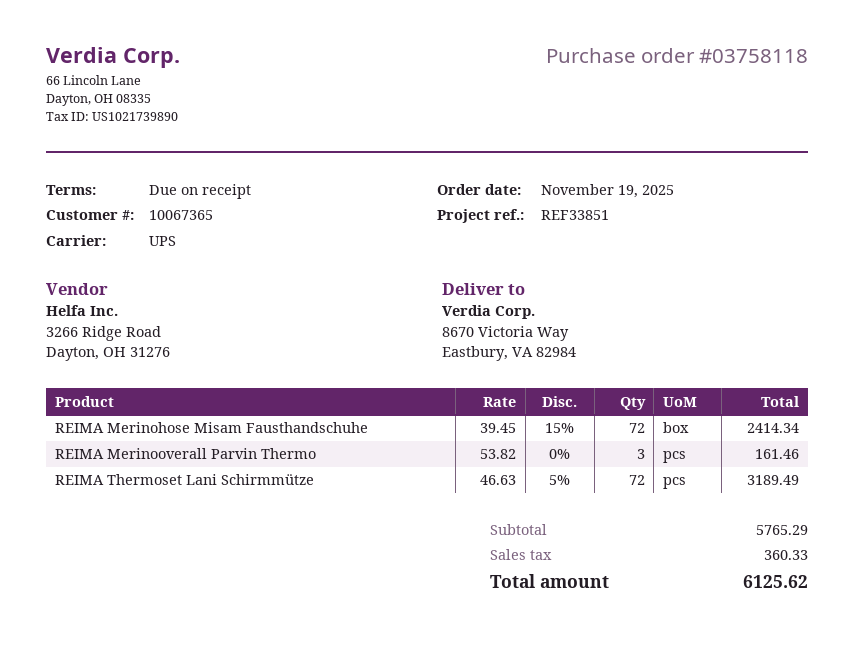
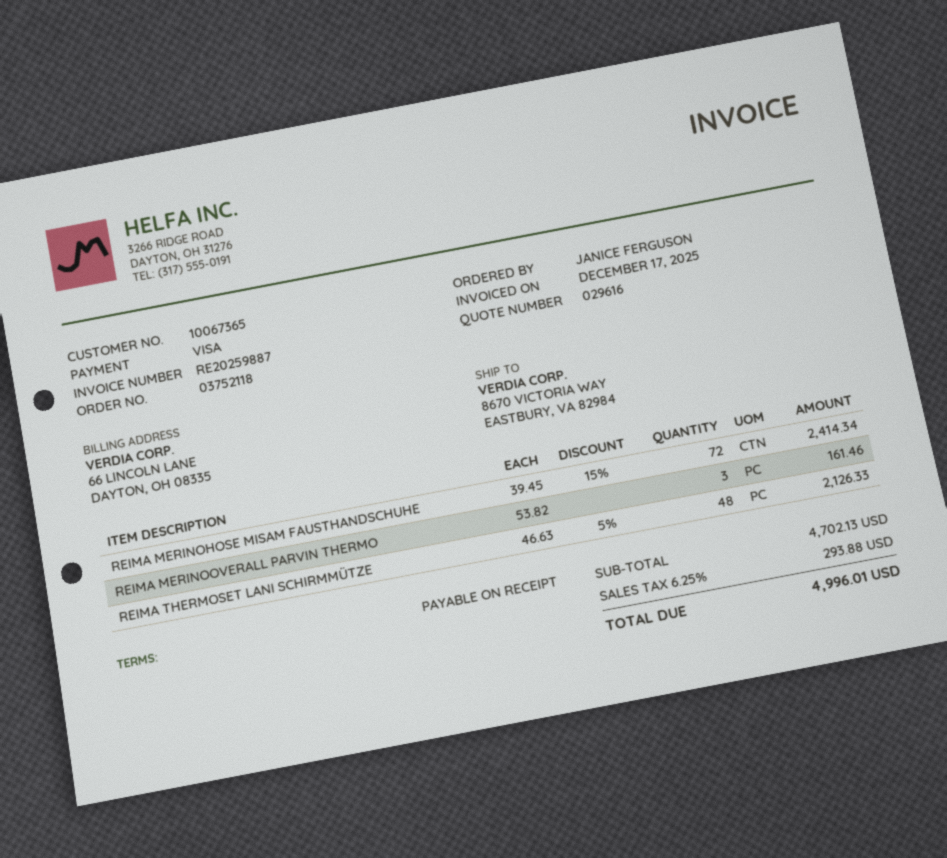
order number: 03758118 -> 03752118
REIMA Thermoset Lani Schirmmütze: 72 x 46.63 - 5% = 3189.49 -> 48 x 46.63 - 5% = 2126.33
subtotal: 5765.29 -> 4702.13
tax: 360.33 -> 293.88
total: 6125.62 -> 4996.01

